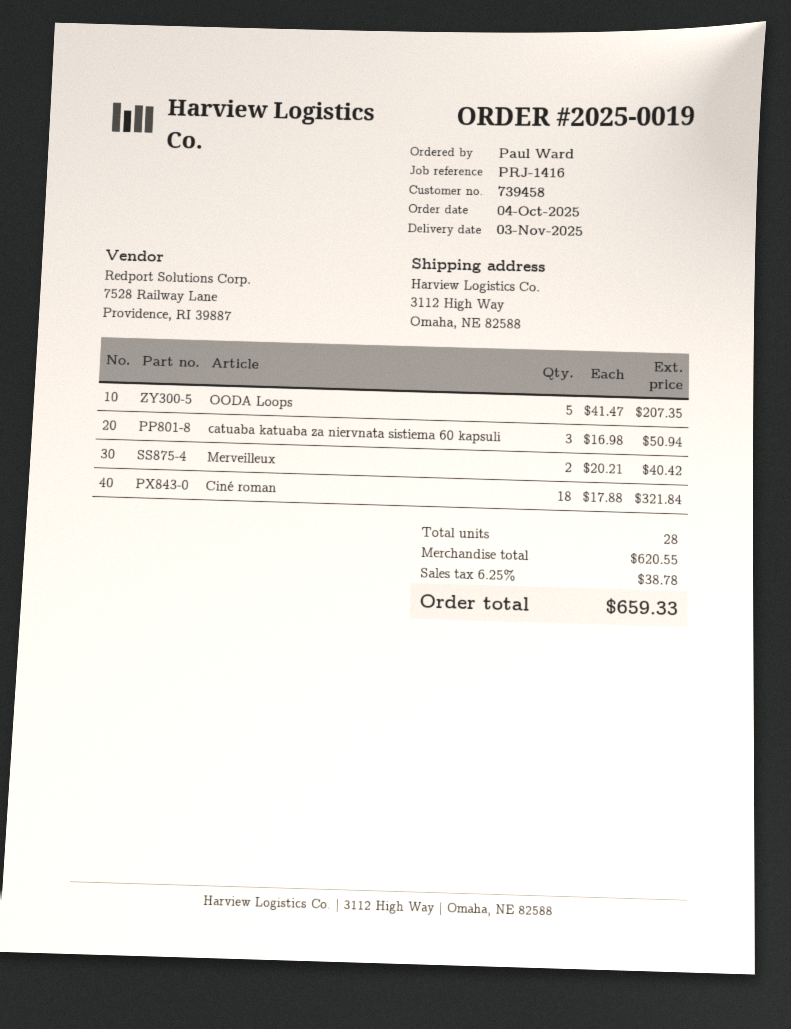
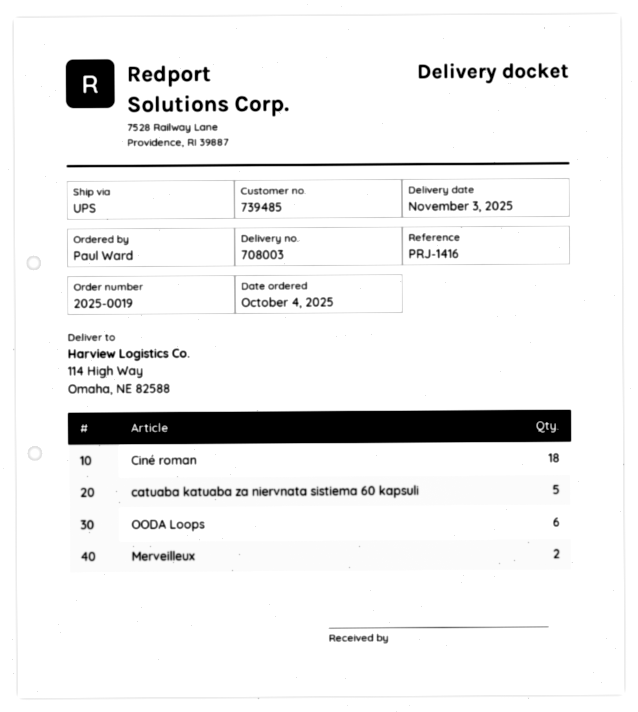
customer number: 739458 -> 739485
ship to: 3112 High Way, Omaha, NE 82588 -> 114 High Way, Omaha, NE 82588
OODA Loops: 5 -> 6
catuaba katuaba za niervnata sistiema 60 kapsuli: 3 -> 5

